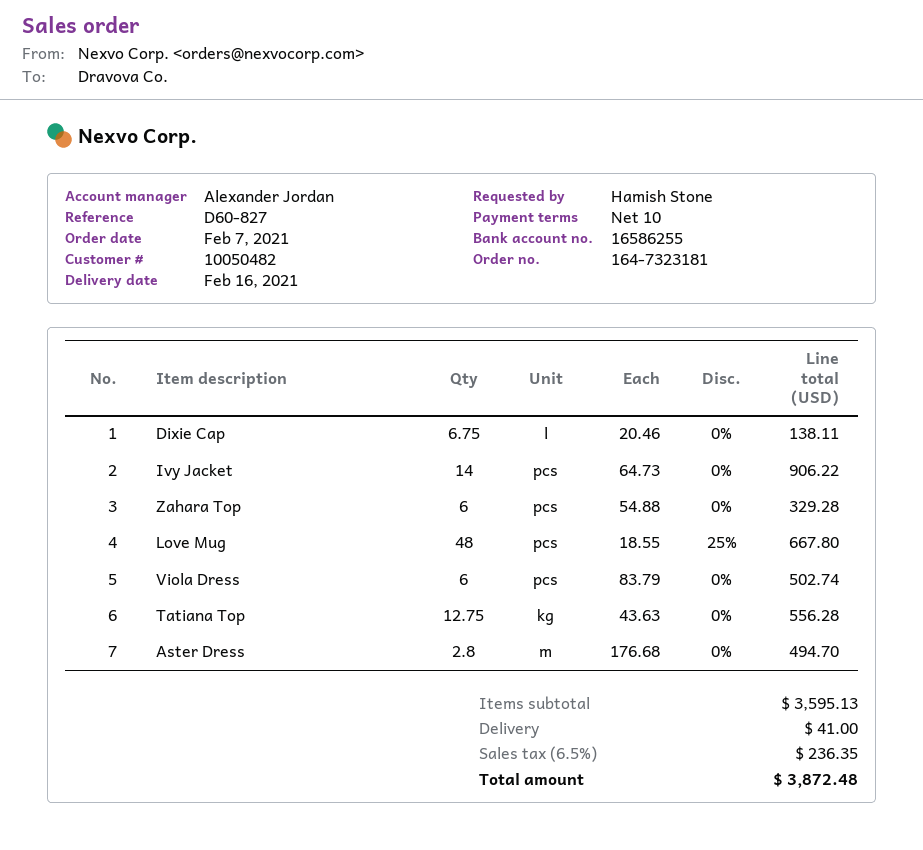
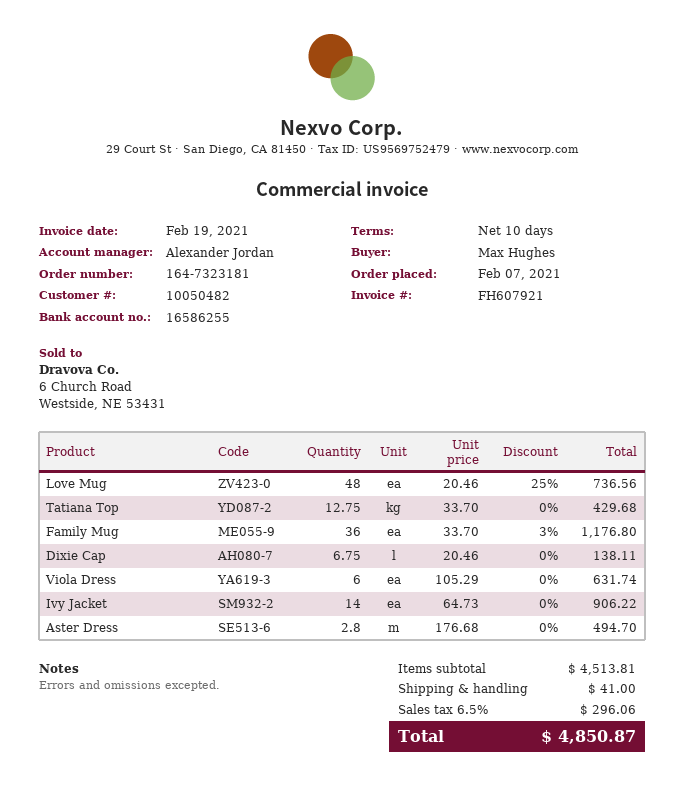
ordered by: Hamish Stone -> Max Hughes
Zahara Top: 6 x 54.88 = 329.28 -> none
Love Mug: 48 x 18.55 - 25% = 667.80 -> 48 x 20.46 - 25% = 736.56
Viola Dress: 6 x 83.79 = 502.74 -> 6 x 105.29 = 631.74
Tatiana Top: 12.75 x 43.63 = 556.28 -> 12.75 x 33.70 = 429.68
Family Mug: none -> 36 x 33.70 - 3% = 1176.80
subtotal: 3595.13 -> 4513.81
tax: 6.5% = 236.35 -> 6.5% = 296.06
total: 3872.48 -> 4850.87

